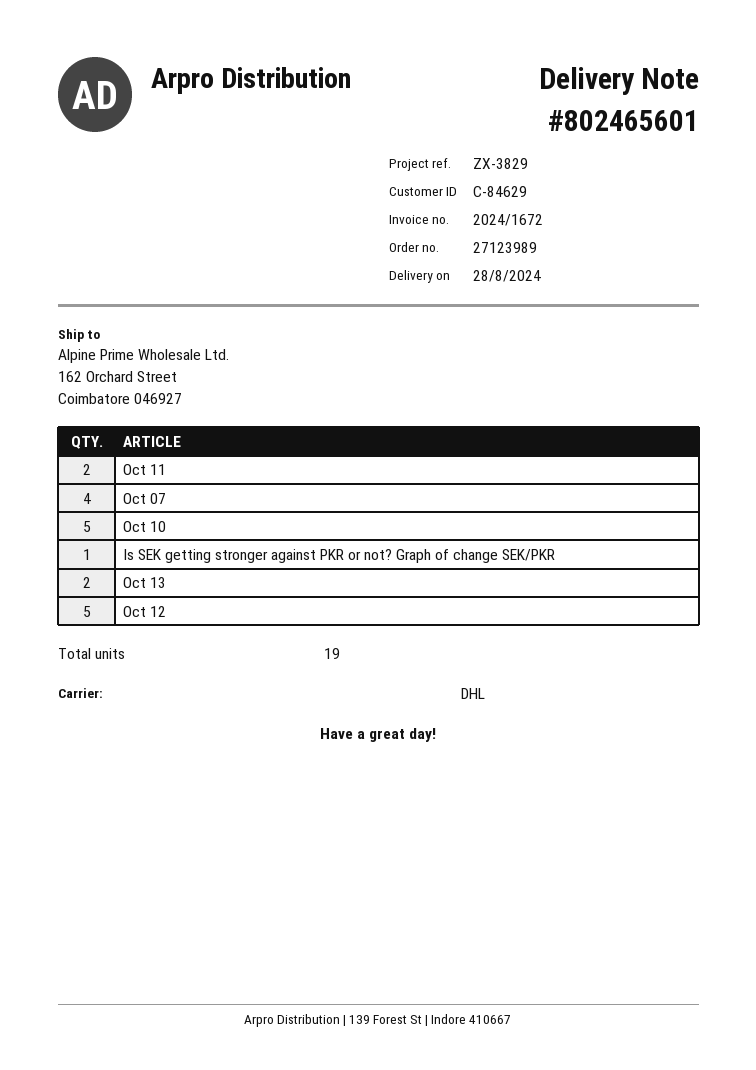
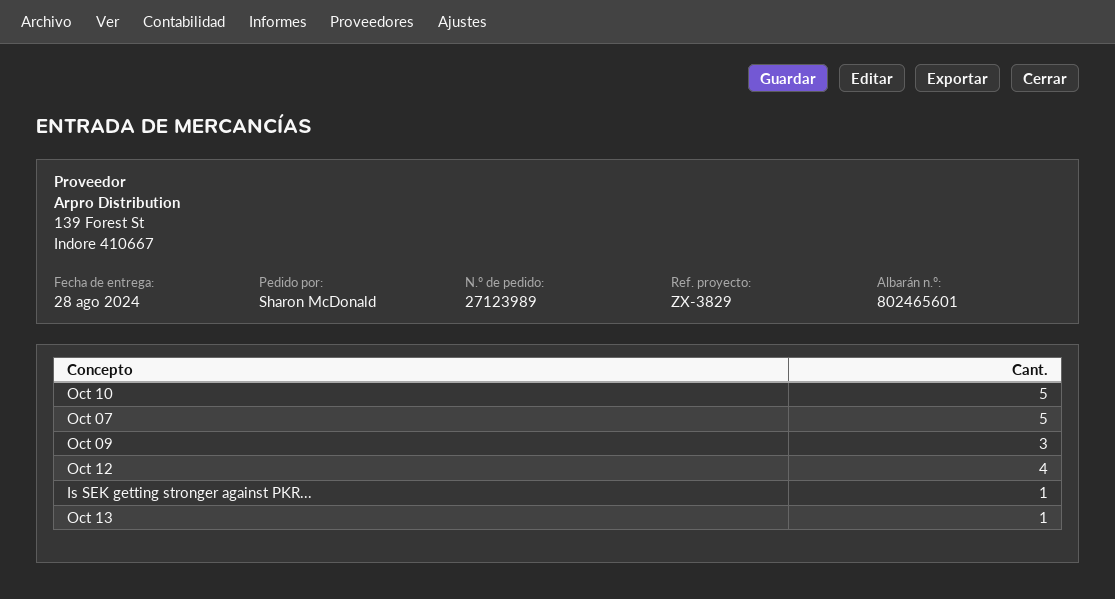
Oct 11: 2 -> none
Oct 07: 4 -> 5
Oct 13: 2 -> 1
Oct 12: 5 -> 4
Oct 09: none -> 3

